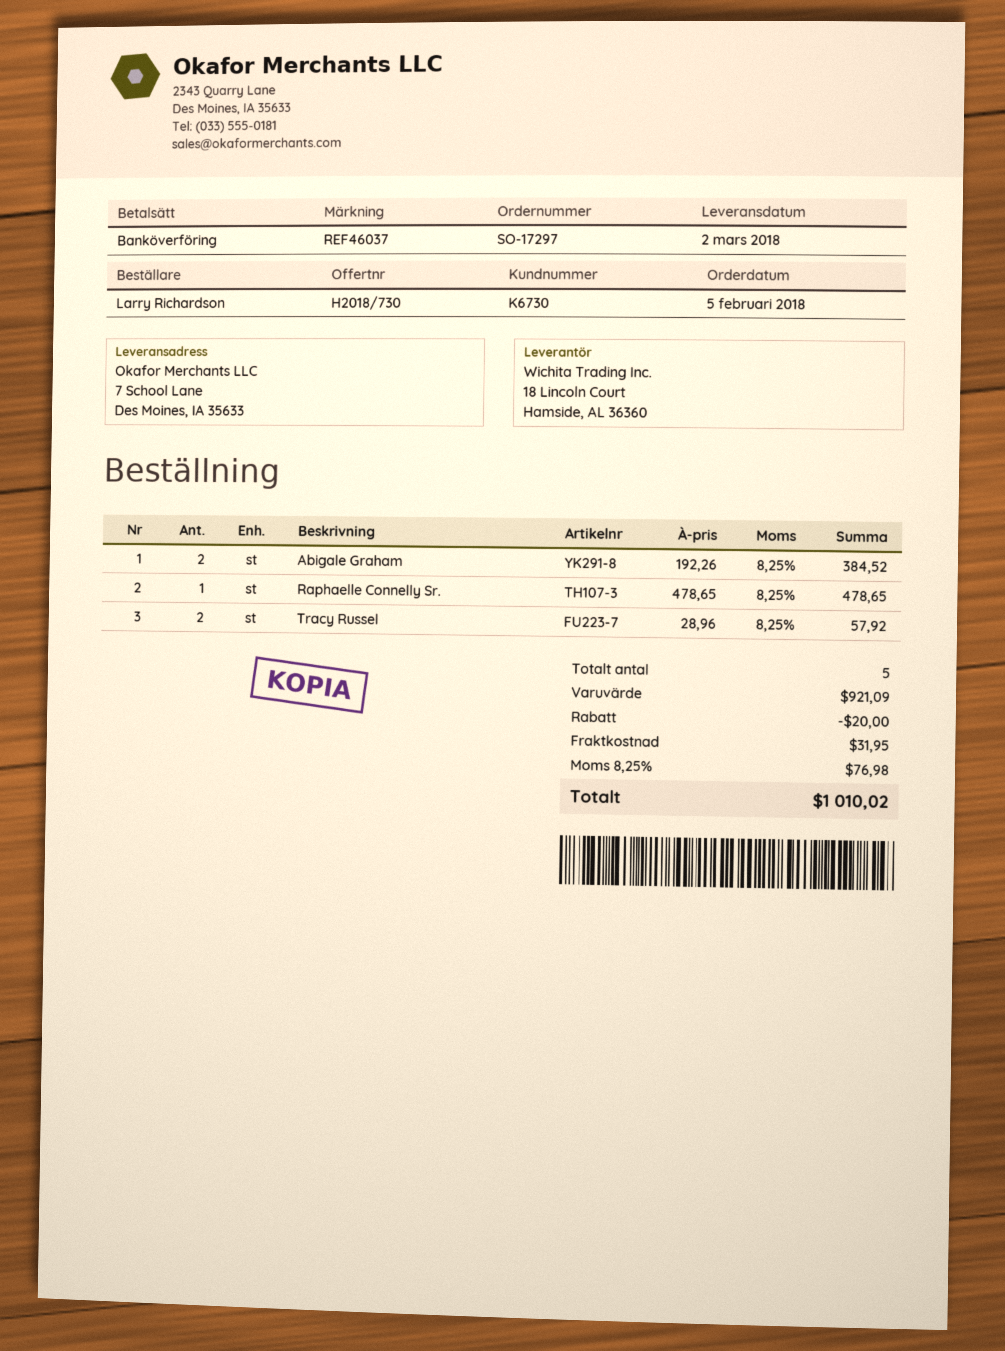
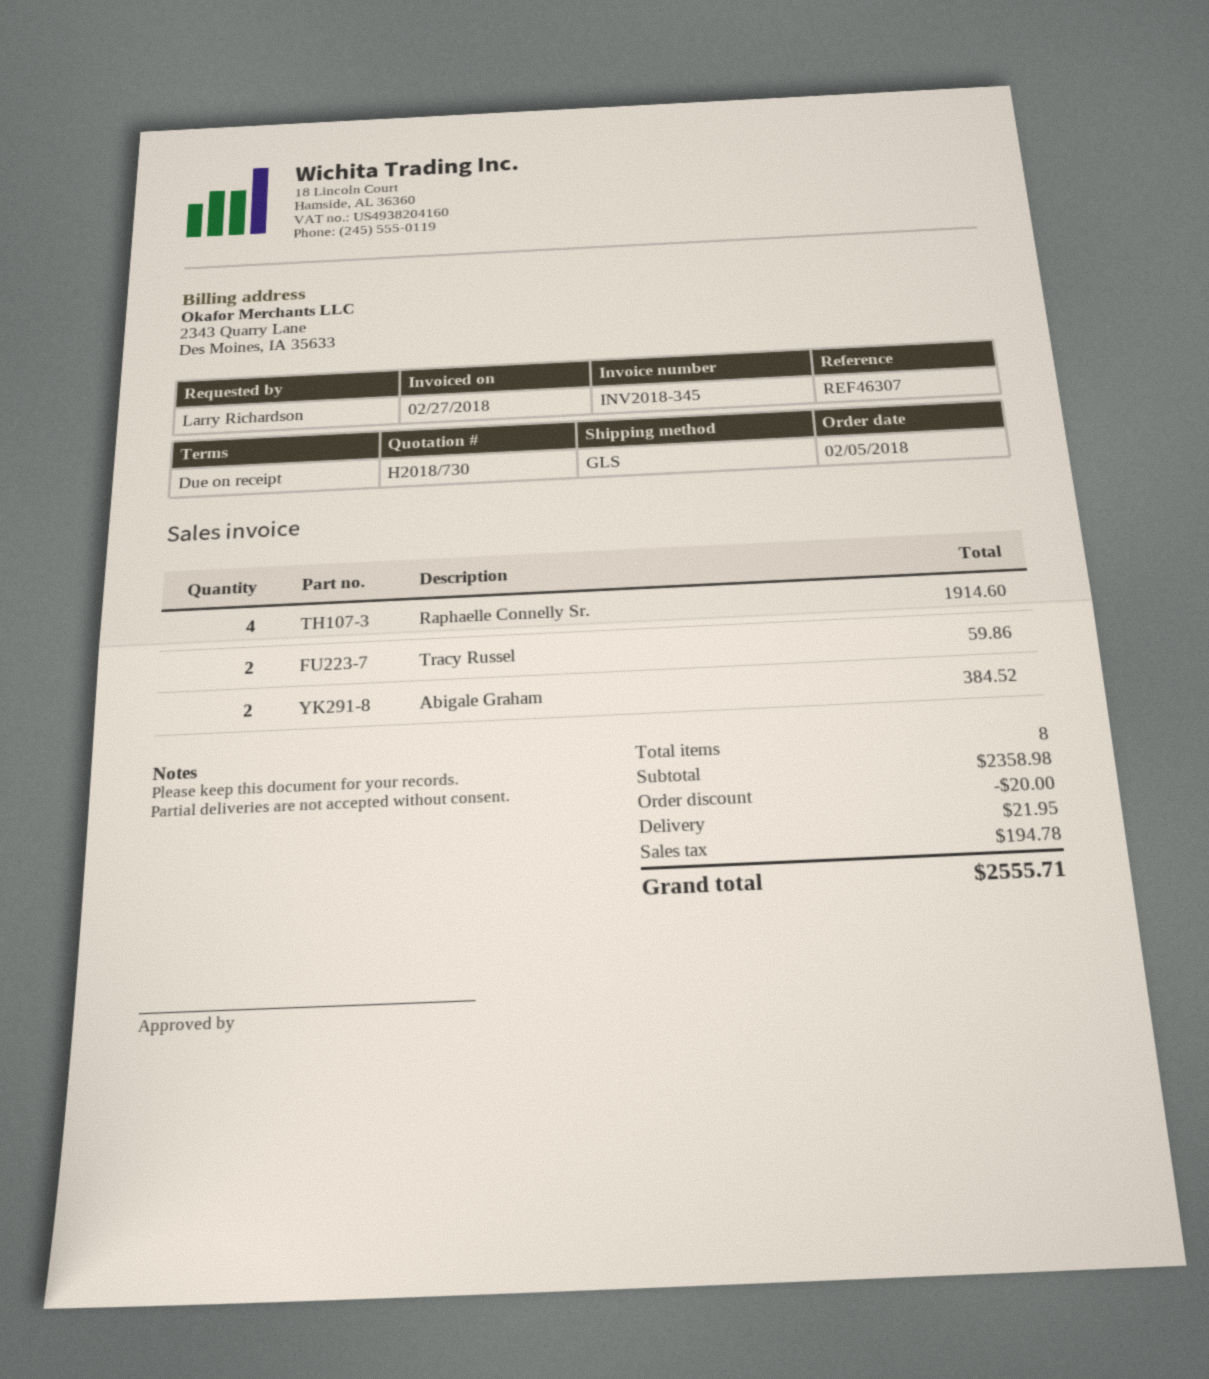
reference: REF46037 -> REF46307
Raphaelle Connelly Sr.: 1 for 478.65 -> 4 for 1914.60
Tracy Russel: 2 for 57.92 -> 2 for 59.86
total quantity: 5 -> 8
subtotal: 921.09 -> 2358.98
shipping: 31.95 -> 21.95
tax: 76.98 -> 194.78
total: 1010.02 -> 2555.71

